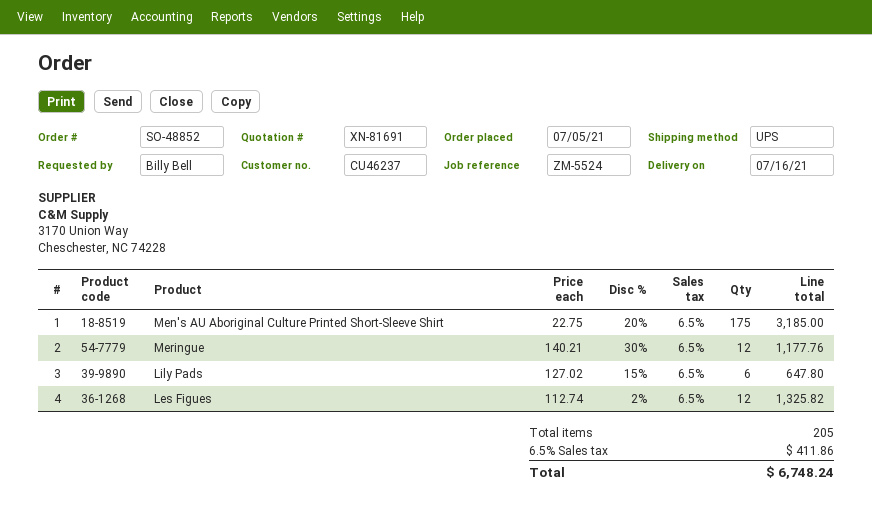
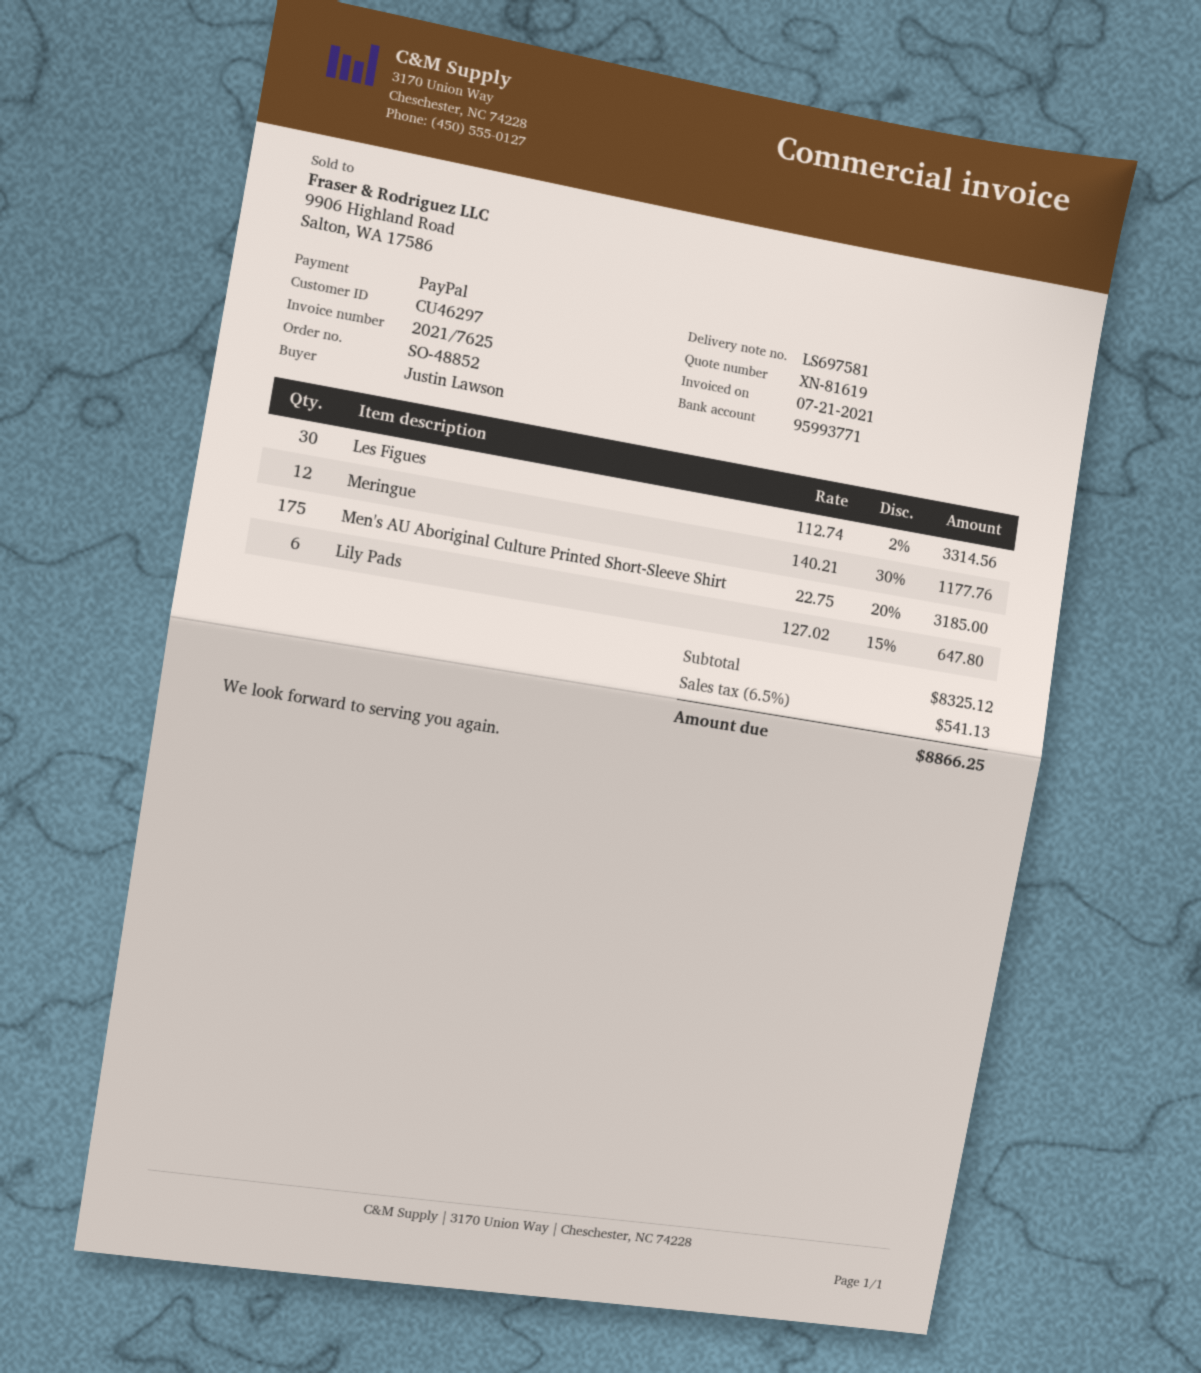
quote number: XN-81691 -> XN-81619
customer number: CU46237 -> CU46297
ordered by: Billy Bell -> Justin Lawson
Les Figues: 12 x 112.74 - 2% = 1325.82 -> 30 x 112.74 - 2% = 3314.56
tax: 6.5% = 411.86 -> 6.5% = 541.13
total: 6748.24 -> 8866.25

